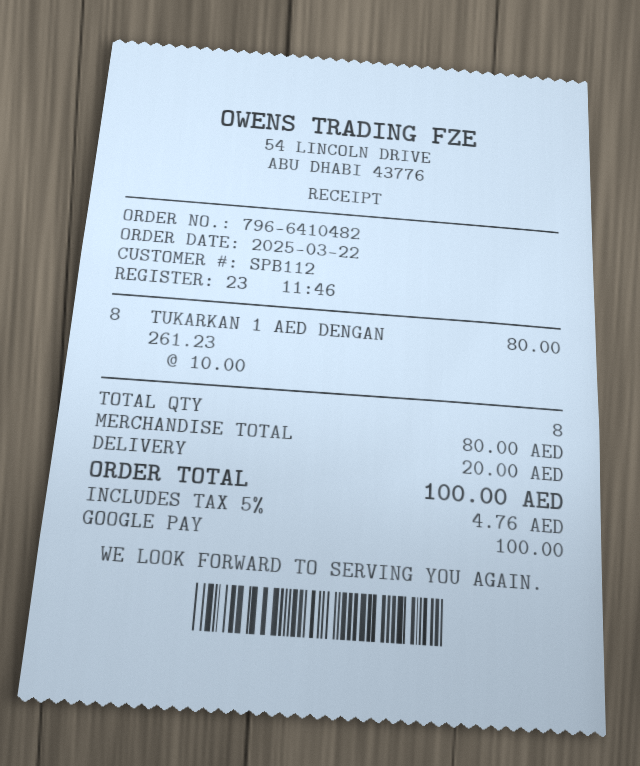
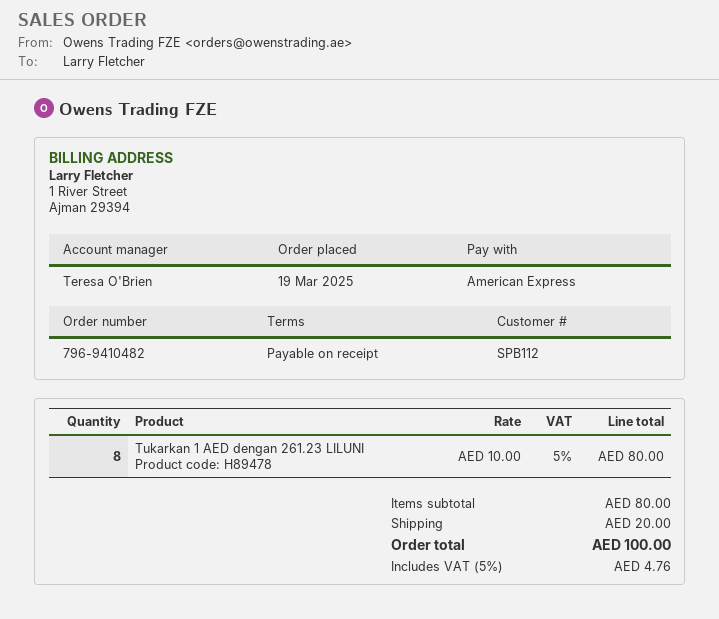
order number: 796-6410482 -> 796-9410482
order date: 2025-03-22 -> 2025-03-19
payment method: Google Pay -> American Express

